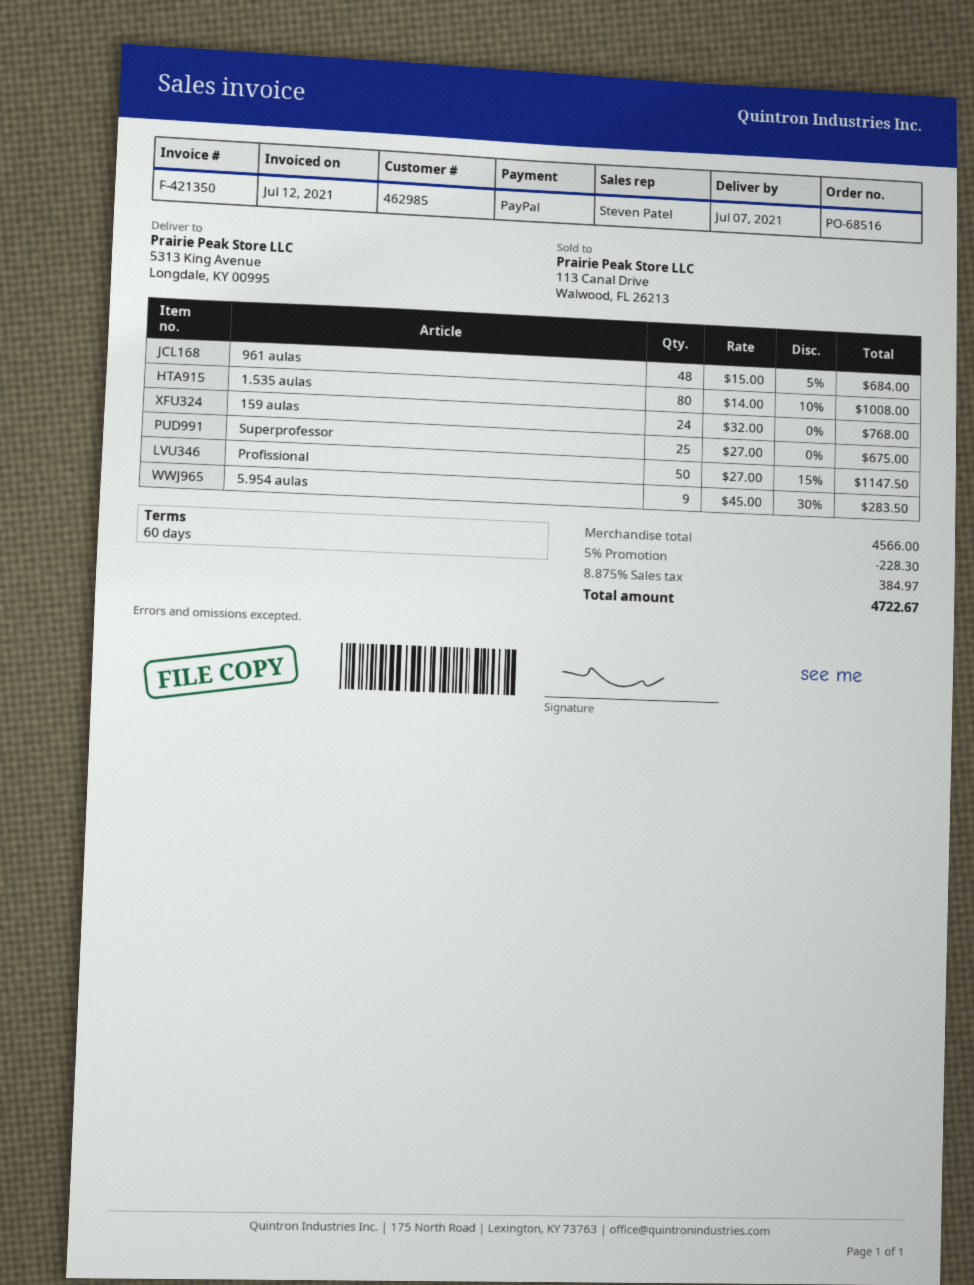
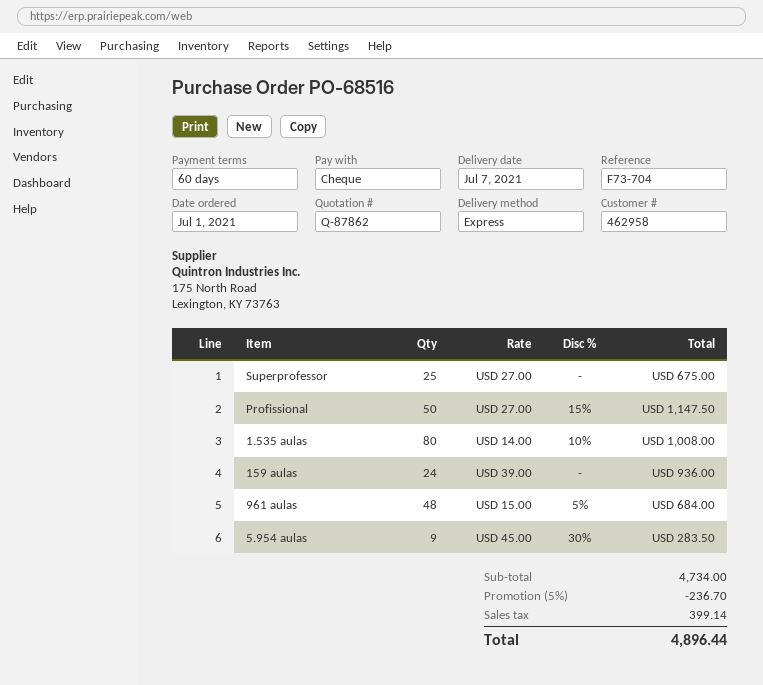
customer number: 462985 -> 462958
payment method: PayPal -> cheque
159 aulas: 24 x 32.00 = 768.00 -> 24 x 39.00 = 936.00
subtotal: 4566.00 -> 4734.00
discount: 5% = 228.30 -> 5% = 236.70
tax: 384.97 -> 399.14
total: 4722.67 -> 4896.44

